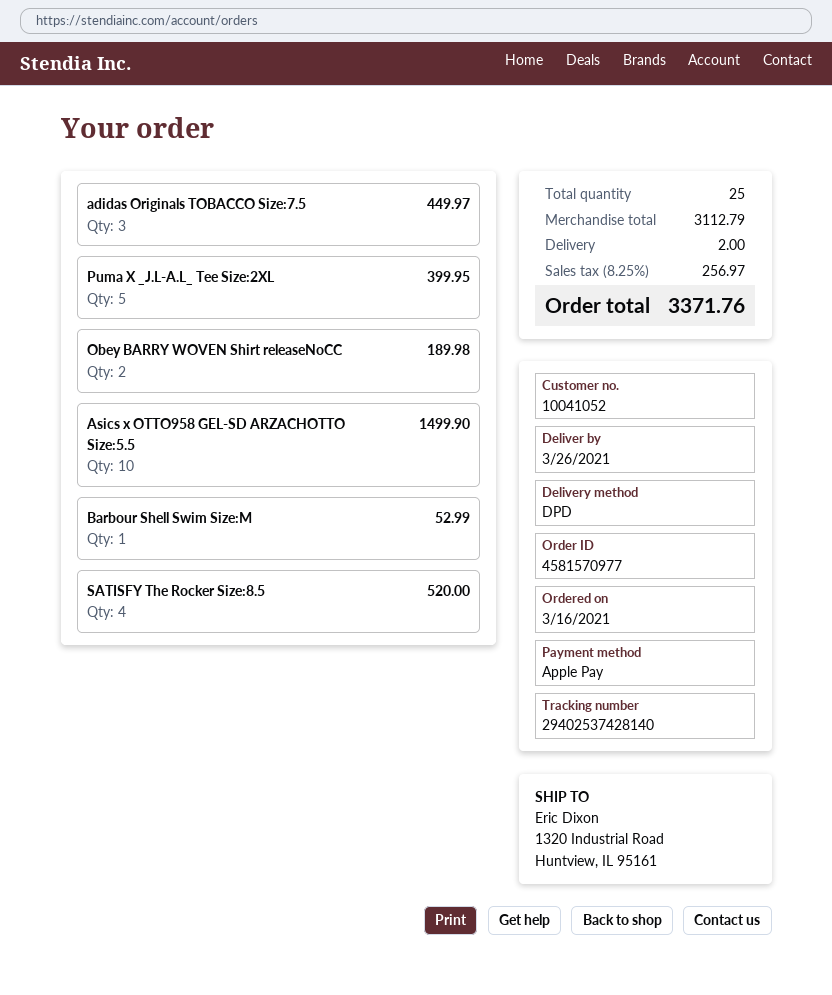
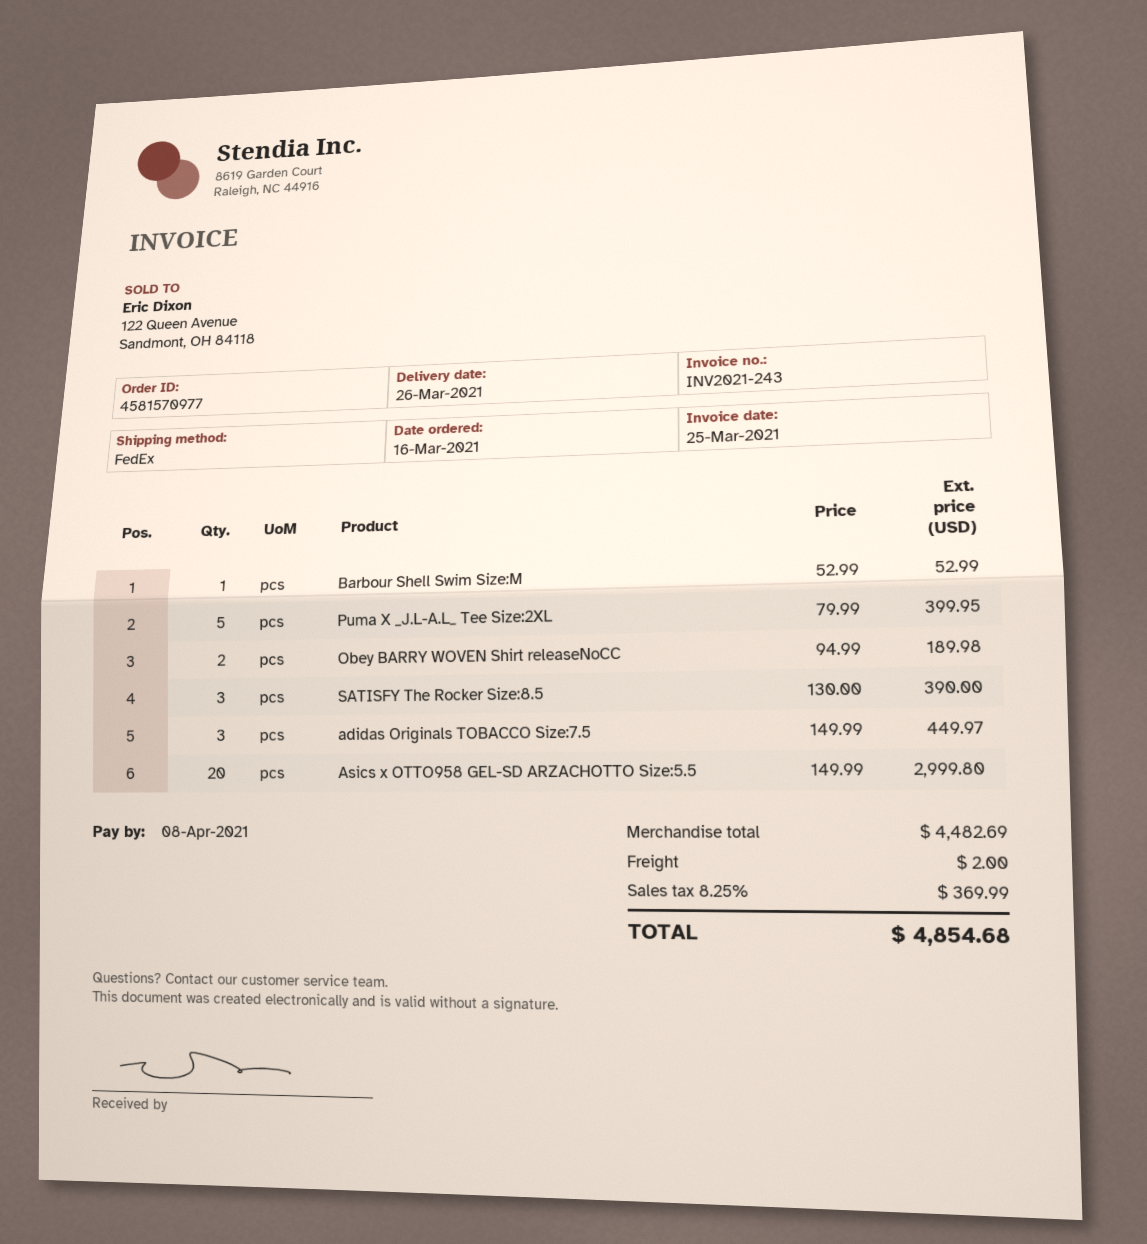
shipping method: DPD -> FedEx
Asics x OTTO958 GEL-SD ARZACHOTTO Size:5.5: 10 for 1499.90 -> 20 for 2999.80
SATISFY The Rocker Size:8.5: 4 for 520.00 -> 3 for 390.00
subtotal: 3112.79 -> 4482.69
tax: 8.25% = 256.97 -> 8.25% = 369.99
total: 3371.76 -> 4854.68

